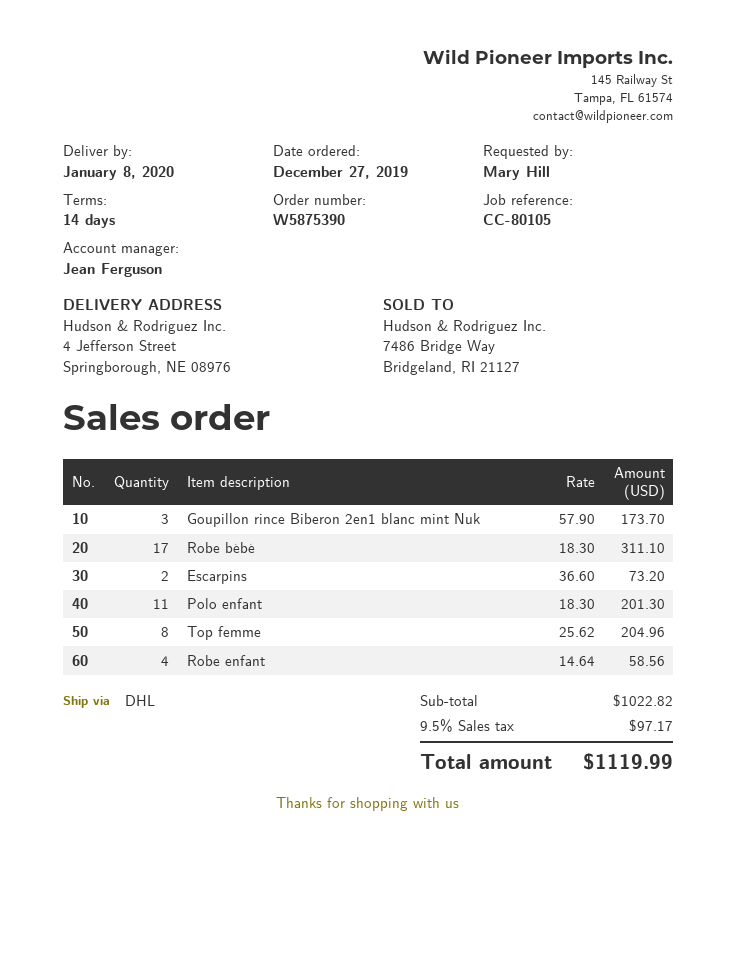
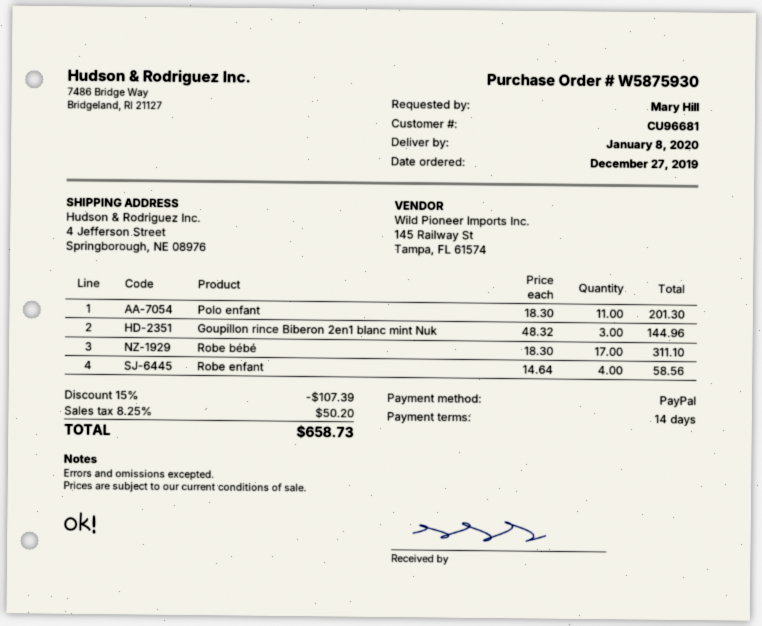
order number: W5875390 -> W5875930
Goupillon rince Biberon 2en1 blanc mint Nuk: 3 x 57.90 = 173.70 -> 3 x 48.32 = 144.96
Escarpins: 2 x 36.60 = 73.20 -> none
Top femme: 8 x 25.62 = 204.96 -> none
discount: none -> 15% = 107.39
tax: 9.5% = 97.17 -> 8.25% = 50.20
total: 1119.99 -> 658.73

